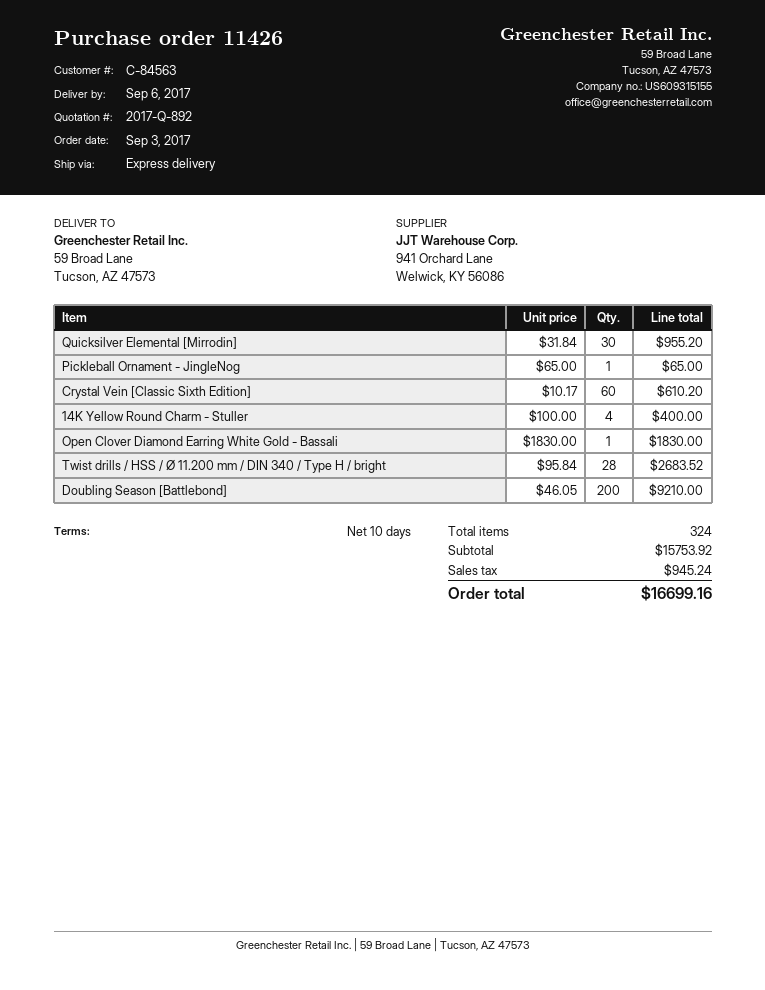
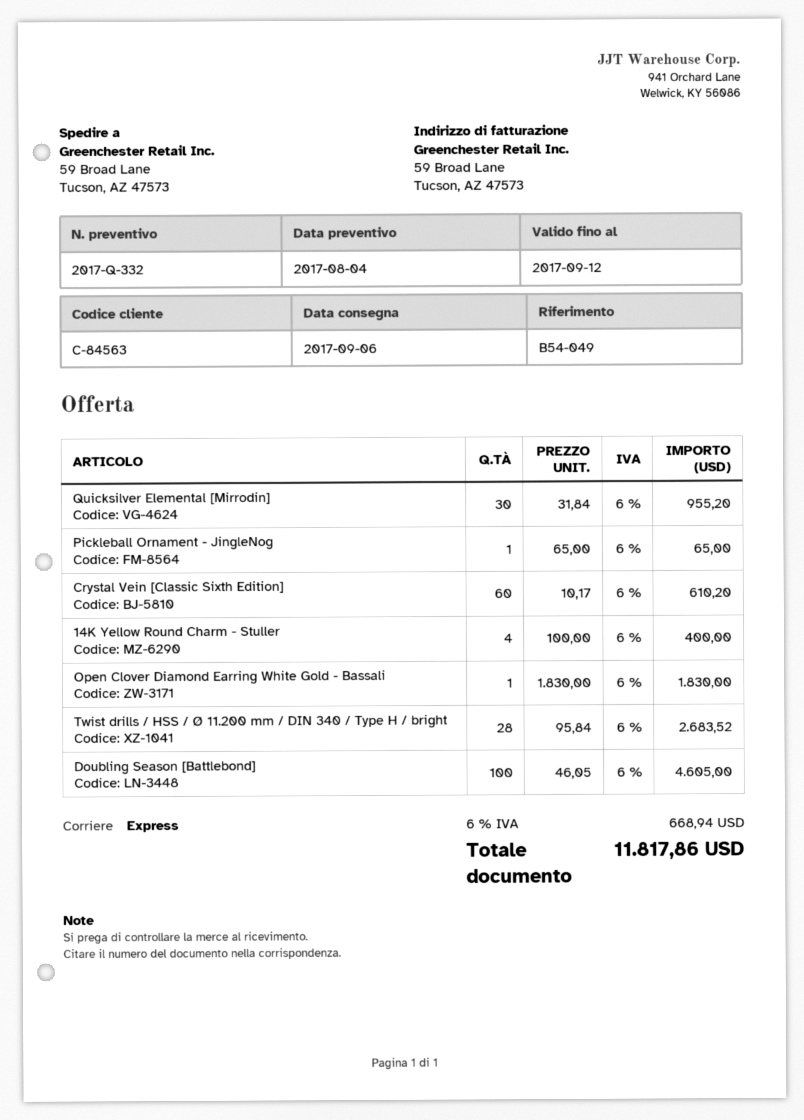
quote number: 2017-Q-892 -> 2017-Q-332
Doubling Season [Battlebond]: 200 x 46.05 = 9210.00 -> 100 x 46.05 = 4605.00
tax: 945.24 -> 668.94
total: 16699.16 -> 11817.86

